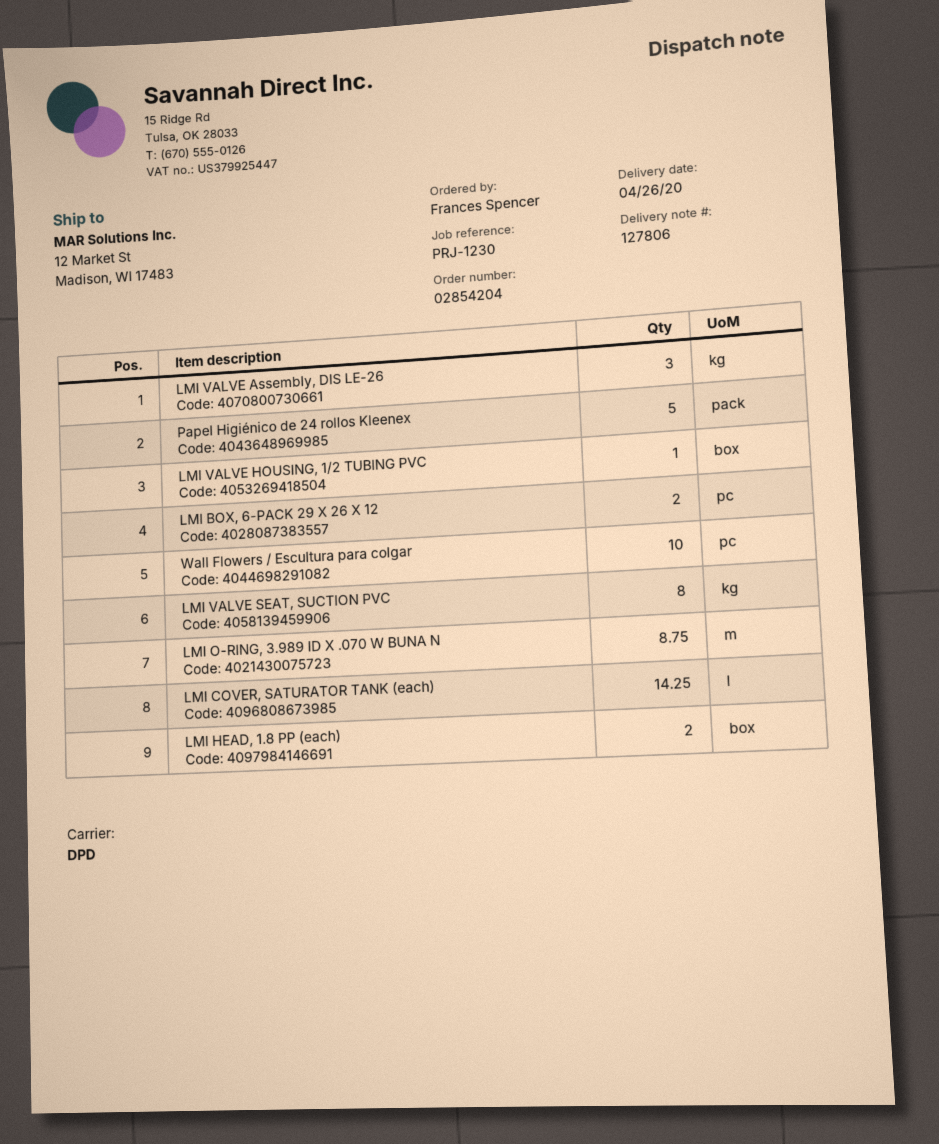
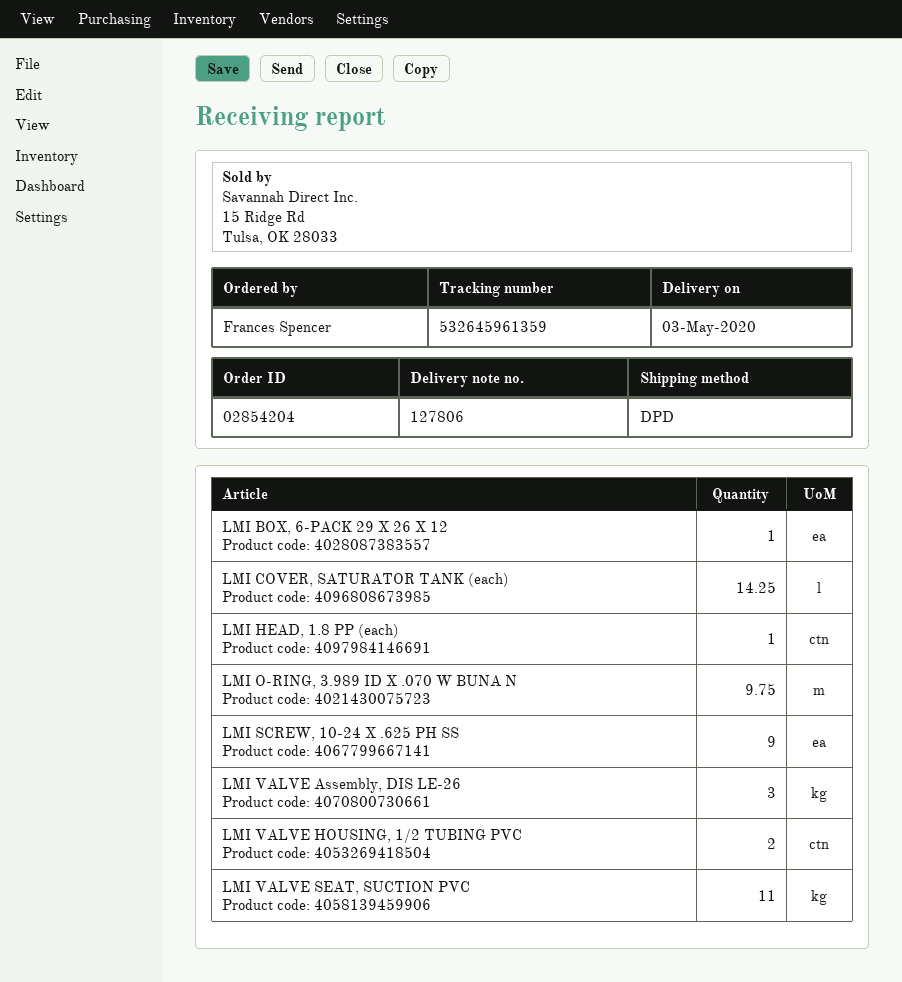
delivery date: 2020-04-26 -> 2020-05-03
Papel Higiénico de 24 rollos Kleenex: 5 -> none
LMI VALVE HOUSING, 1/2 TUBING PVC: 1 -> 2
LMI BOX, 6-PACK 29 X 26 X 12: 2 -> 1
Wall Flowers / Escultura para colgar: 10 -> none
LMI VALVE SEAT, SUCTION PVC: 8 -> 11
LMI O-RING, 3.989 ID X .070 W BUNA N: 8.75 -> 9.75
LMI HEAD, 1.8 PP (each): 2 -> 1
LMI SCREW, 10-24 X .625 PH SS: none -> 9

